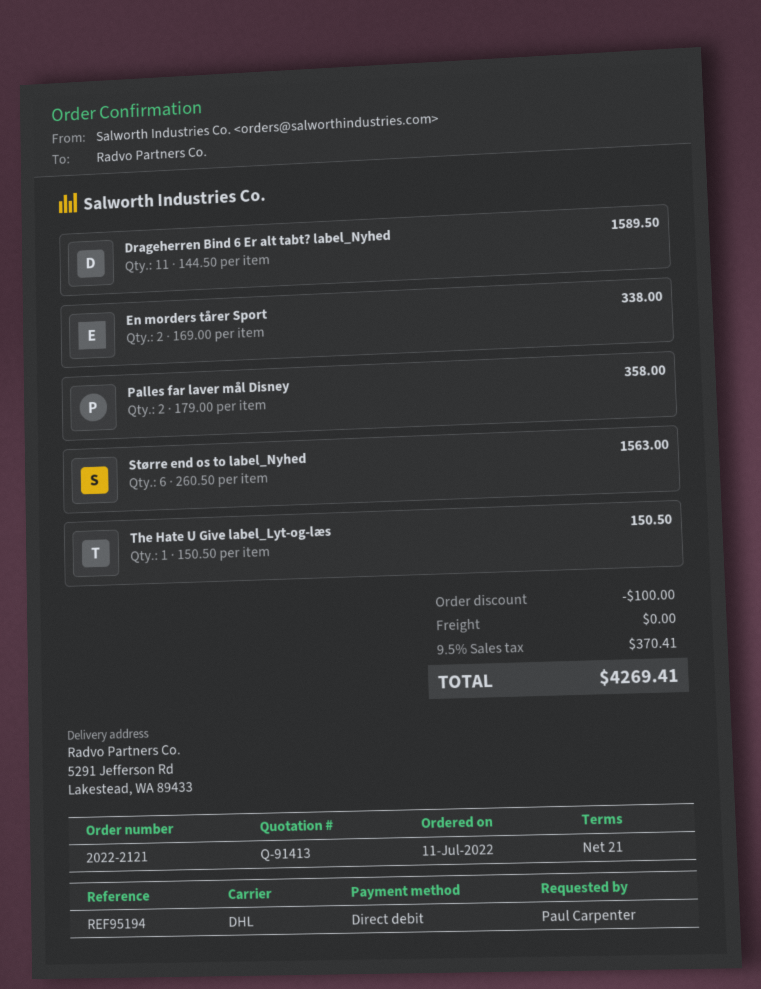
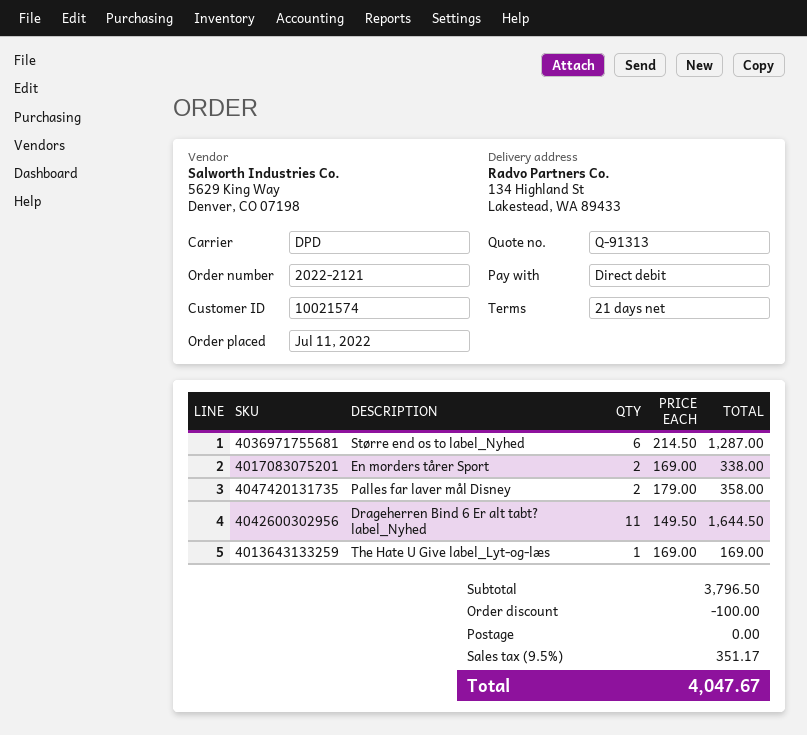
quote number: Q-91413 -> Q-91313
shipping method: DHL -> DPD
ship to: 5291 Jefferson Rd, Lakestead, WA 89433 -> 134 Highland St, Lakestead, WA 89433
Drageherren Bind 6 Er alt tabt? label_Nyhed: 11 x 144.50 = 1589.50 -> 11 x 149.50 = 1644.50
Større end os to label_Nyhed: 6 x 260.50 = 1563.00 -> 6 x 214.50 = 1287.00
The Hate U Give label_Lyt-og-læs: 1 x 150.50 = 150.50 -> 1 x 169.00 = 169.00
tax: 9.5% = 370.41 -> 9.5% = 351.17
total: 4269.41 -> 4047.67

